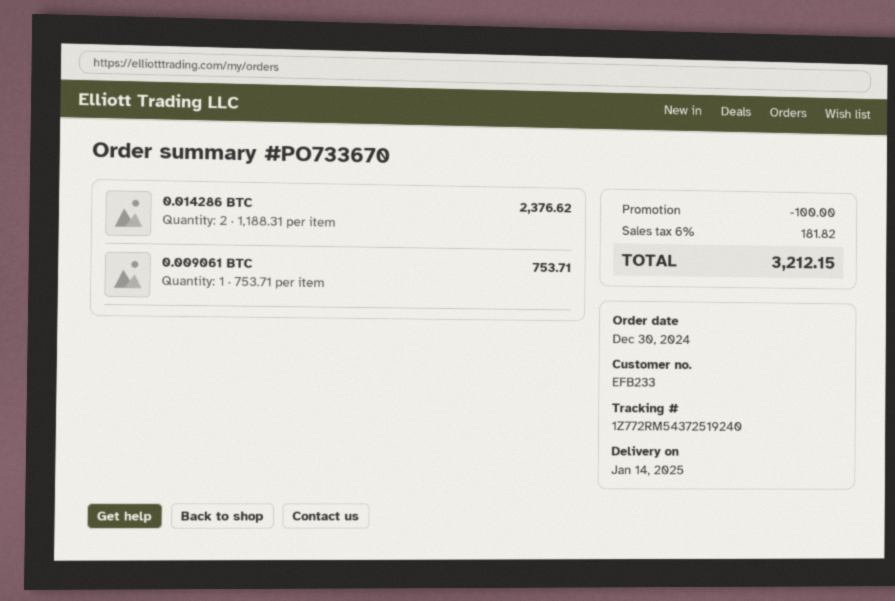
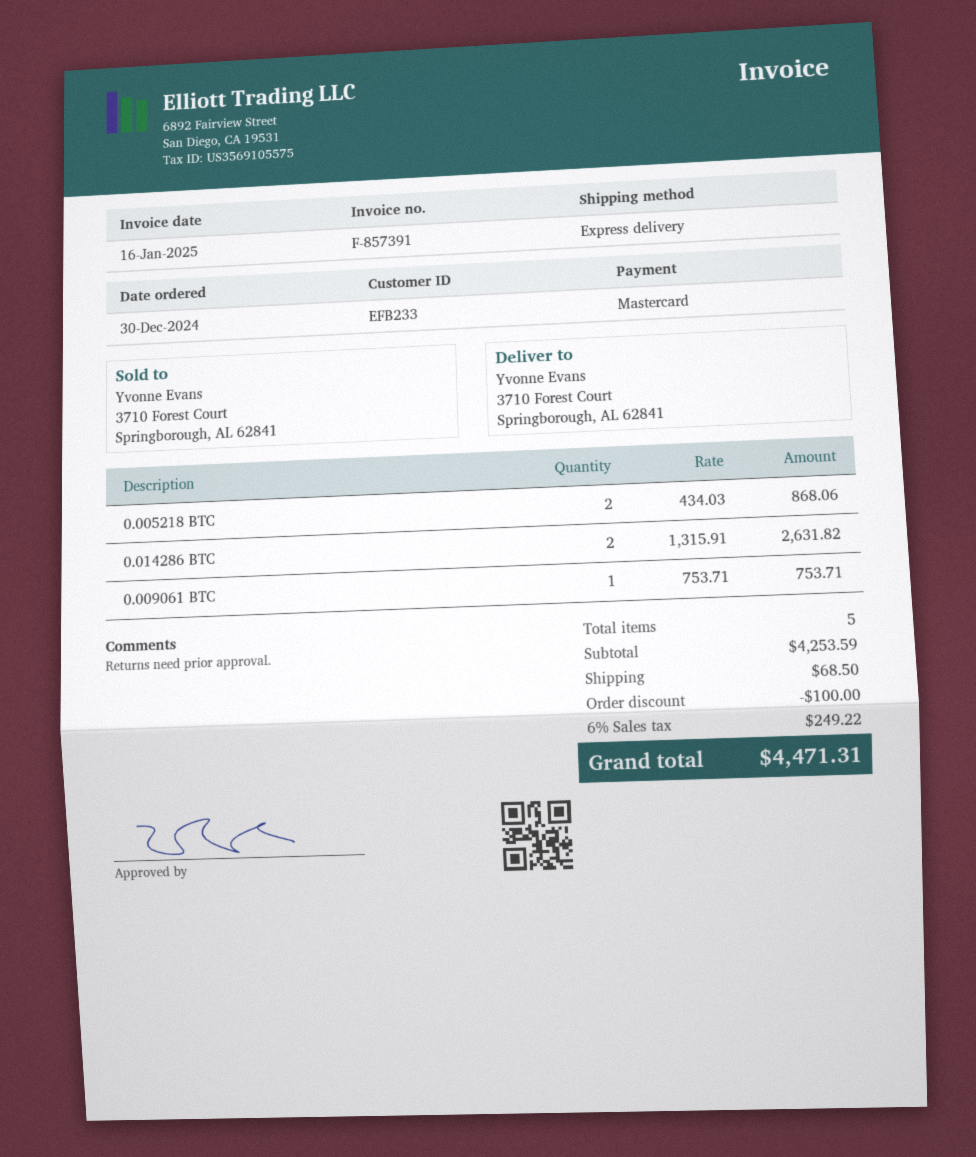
0.014286 BTC: 2 x 1188.31 = 2376.62 -> 2 x 1315.91 = 2631.82
0.005218 BTC: none -> 2 x 434.03 = 868.06
shipping: none -> 68.50
tax: 6% = 181.82 -> 6% = 249.22
total: 3212.15 -> 4471.31

